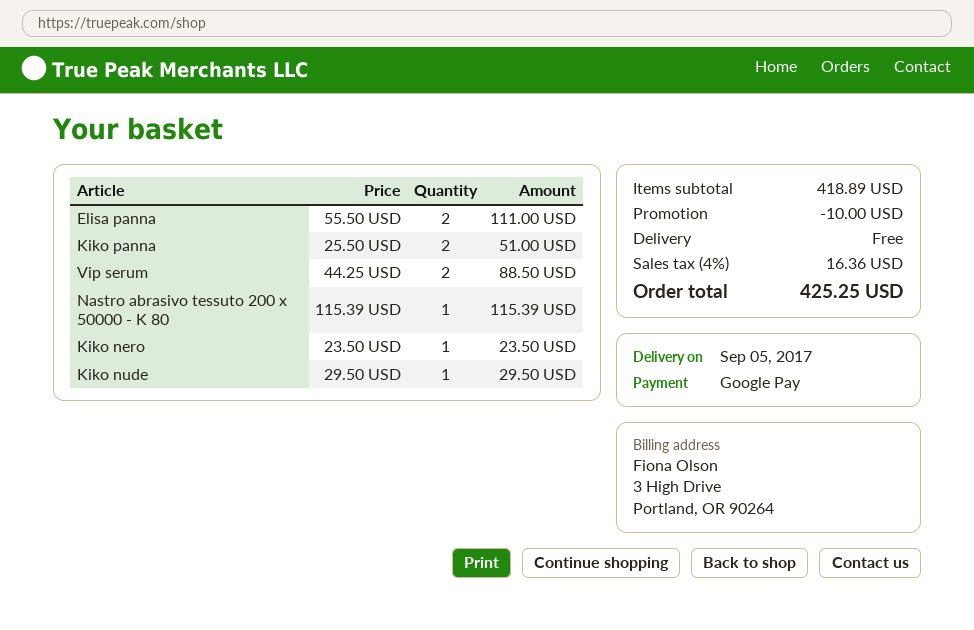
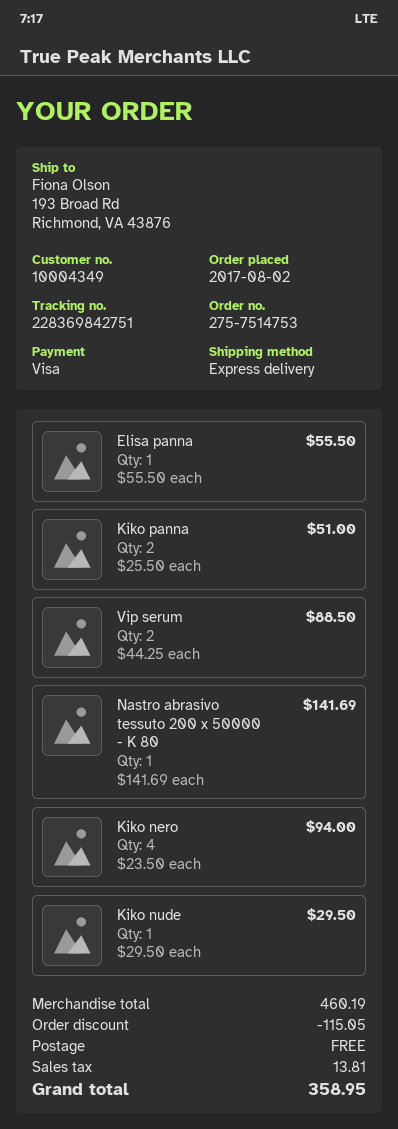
payment method: Google Pay -> Visa
Elisa panna: 2 x 55.50 = 111.00 -> 1 x 55.50 = 55.50
Nastro abrasivo tessuto 200 x 50000 - K 80: 1 x 115.39 = 115.39 -> 1 x 141.69 = 141.69
Kiko nero: 1 x 23.50 = 23.50 -> 4 x 23.50 = 94.00
subtotal: 418.89 -> 460.19
discount: 10.00 -> 115.05
tax: 16.36 -> 13.81
total: 425.25 -> 358.95

